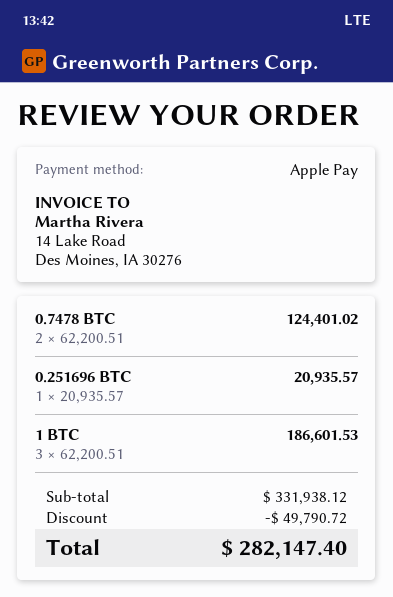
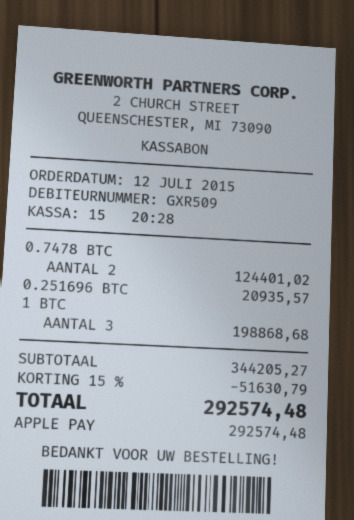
1 BTC: 3 for 186601.53 -> 3 for 198868.68
subtotal: 331938.12 -> 344205.27
discount: 49790.72 -> 51630.79
total: 282147.40 -> 292574.48

